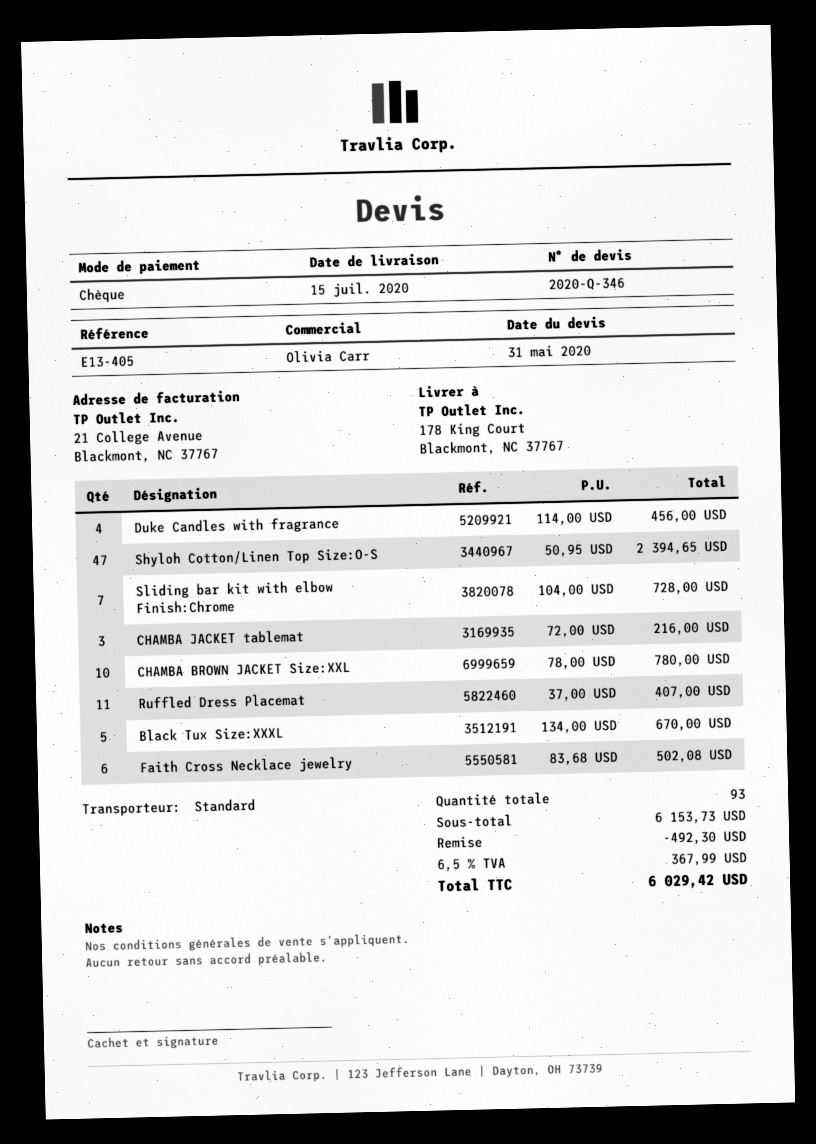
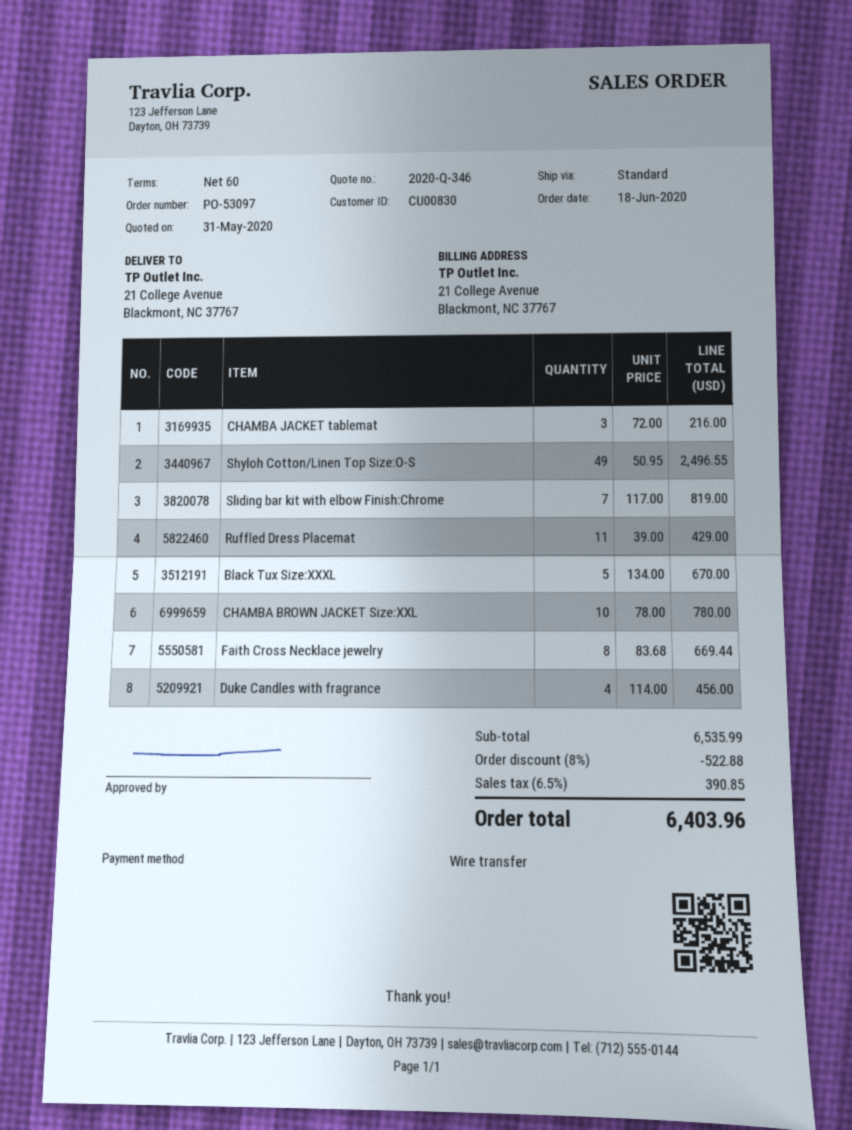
payment method: cheque -> bank transfer
ship to: 178 King Court, Blackmont, NC 37767 -> 21 College Avenue, Blackmont, NC 37767
Shyloh Cotton/Linen Top Size:O-S: 47 x 50.95 = 2394.65 -> 49 x 50.95 = 2496.55
Sliding bar kit with elbow Finish:Chrome: 7 x 104.00 = 728.00 -> 7 x 117.00 = 819.00
Ruffled Dress Placemat: 11 x 37.00 = 407.00 -> 11 x 39.00 = 429.00
Faith Cross Necklace jewelry: 6 x 83.68 = 502.08 -> 8 x 83.68 = 669.44
subtotal: 6153.73 -> 6535.99
discount: 492.30 -> 522.88
tax: 6.5% = 367.99 -> 6.5% = 390.85
total: 6029.42 -> 6403.96

